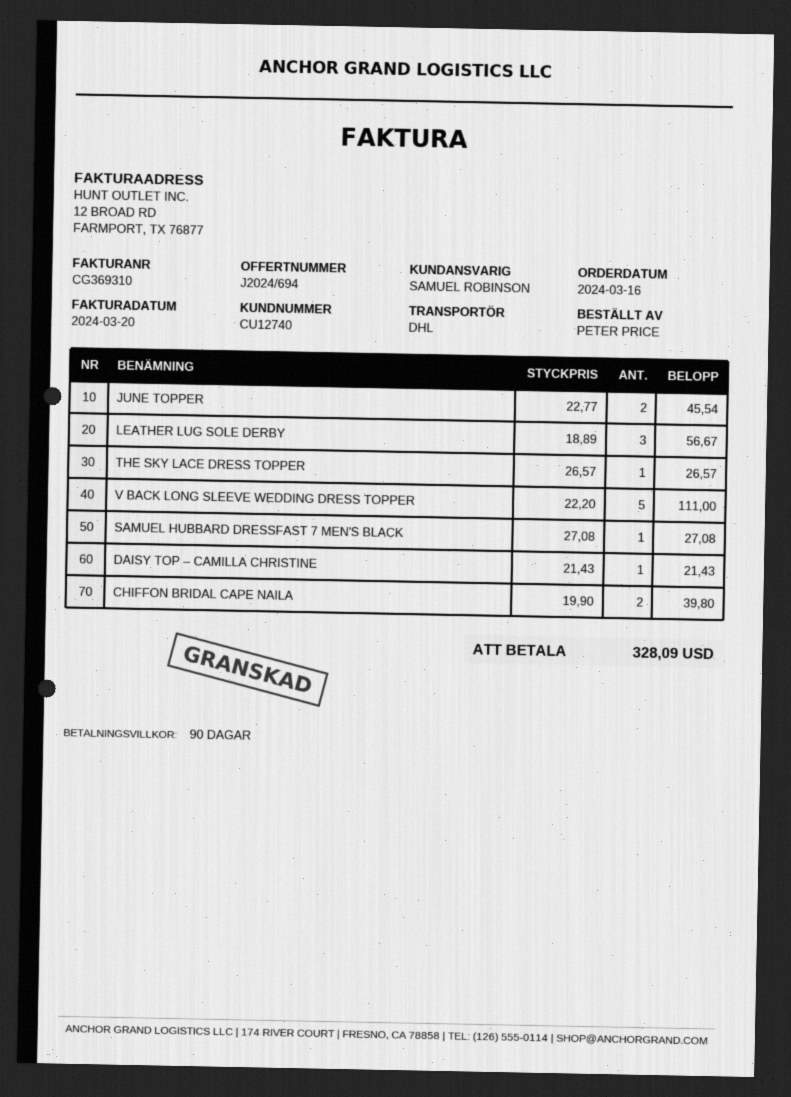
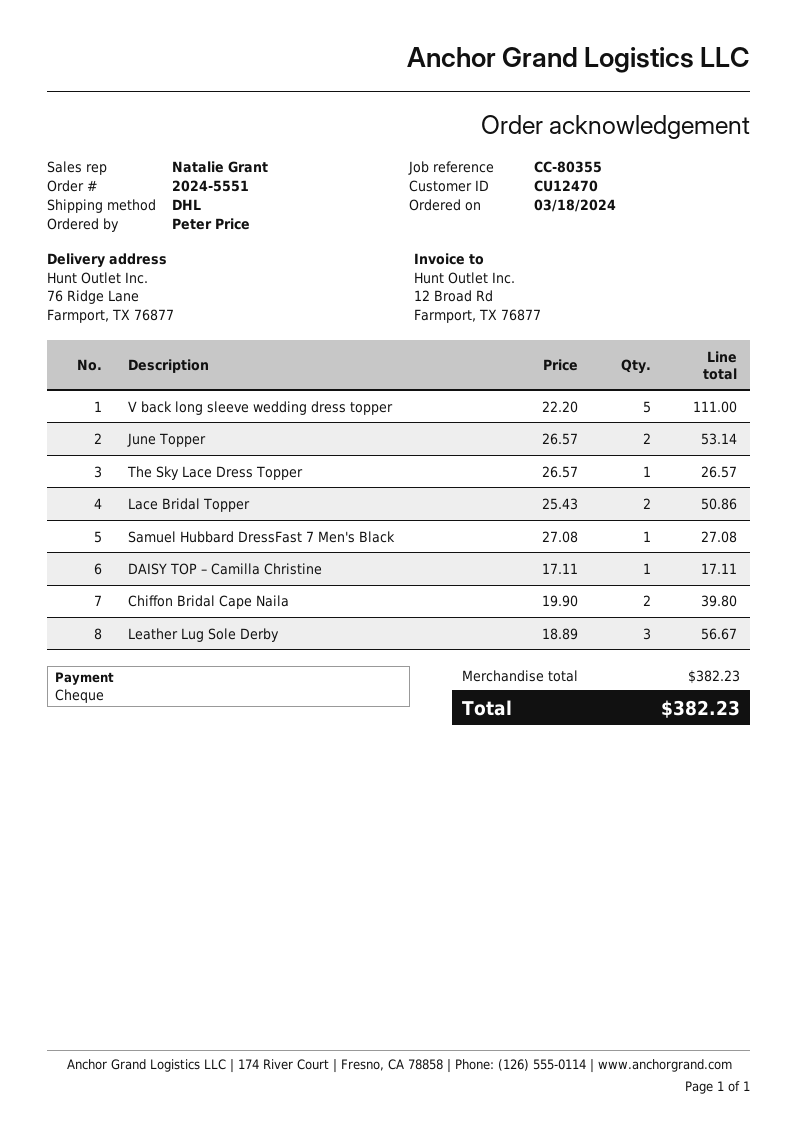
order date: 2024-03-16 -> 2024-03-18
customer number: CU12740 -> CU12470
sales rep: SAMUEL ROBINSON -> Natalie Grant
JUNE TOPPER: 2 x 22.77 = 45.54 -> 2 x 26.57 = 53.14
DAISY TOP – CAMILLA CHRISTINE: 1 x 21.43 = 21.43 -> 1 x 17.11 = 17.11
Lace Bridal Topper: none -> 2 x 25.43 = 50.86
total: 328.09 -> 382.23

